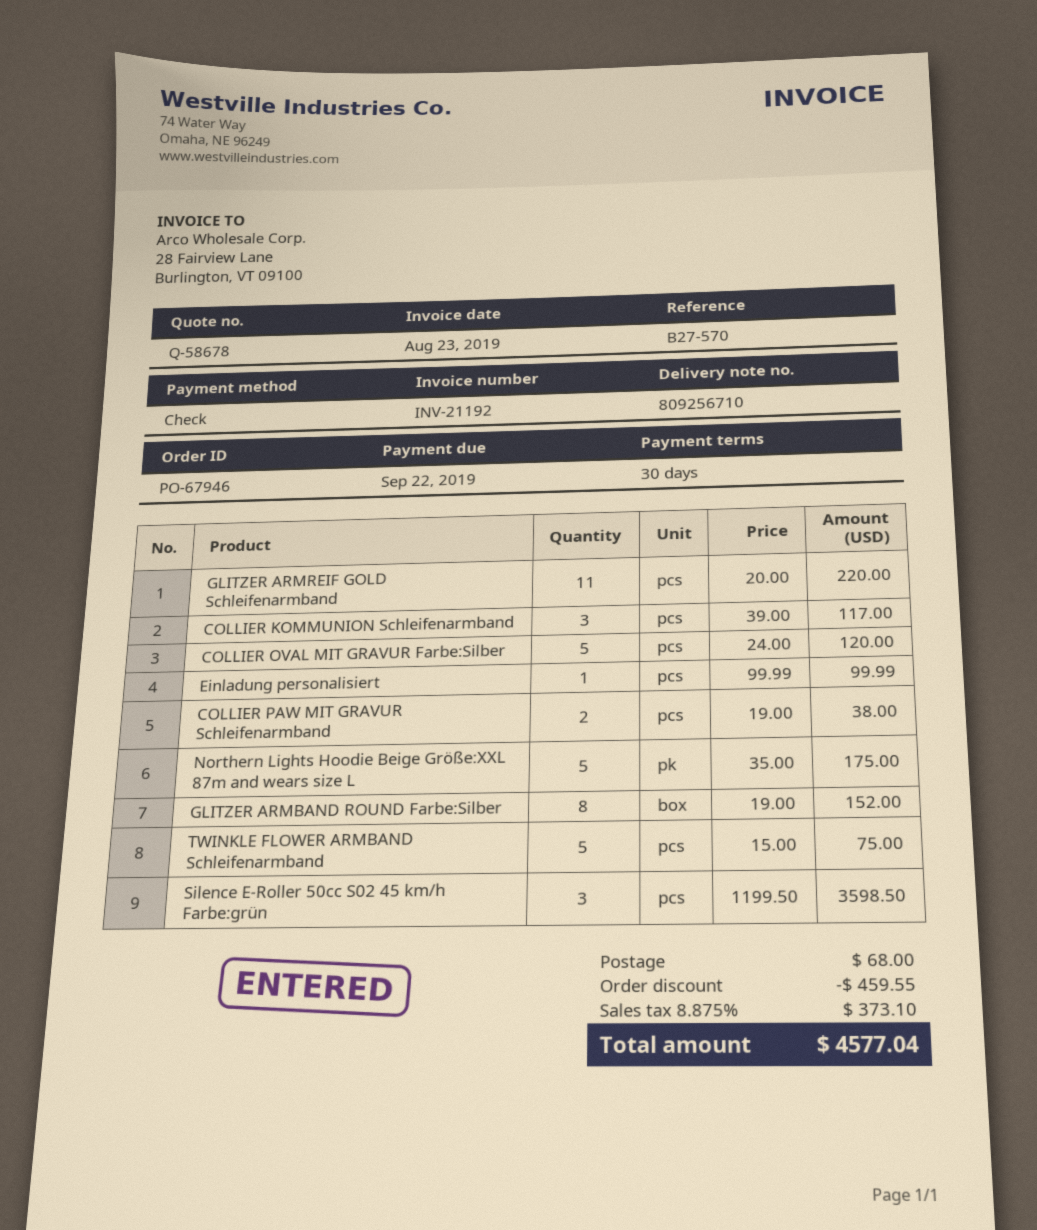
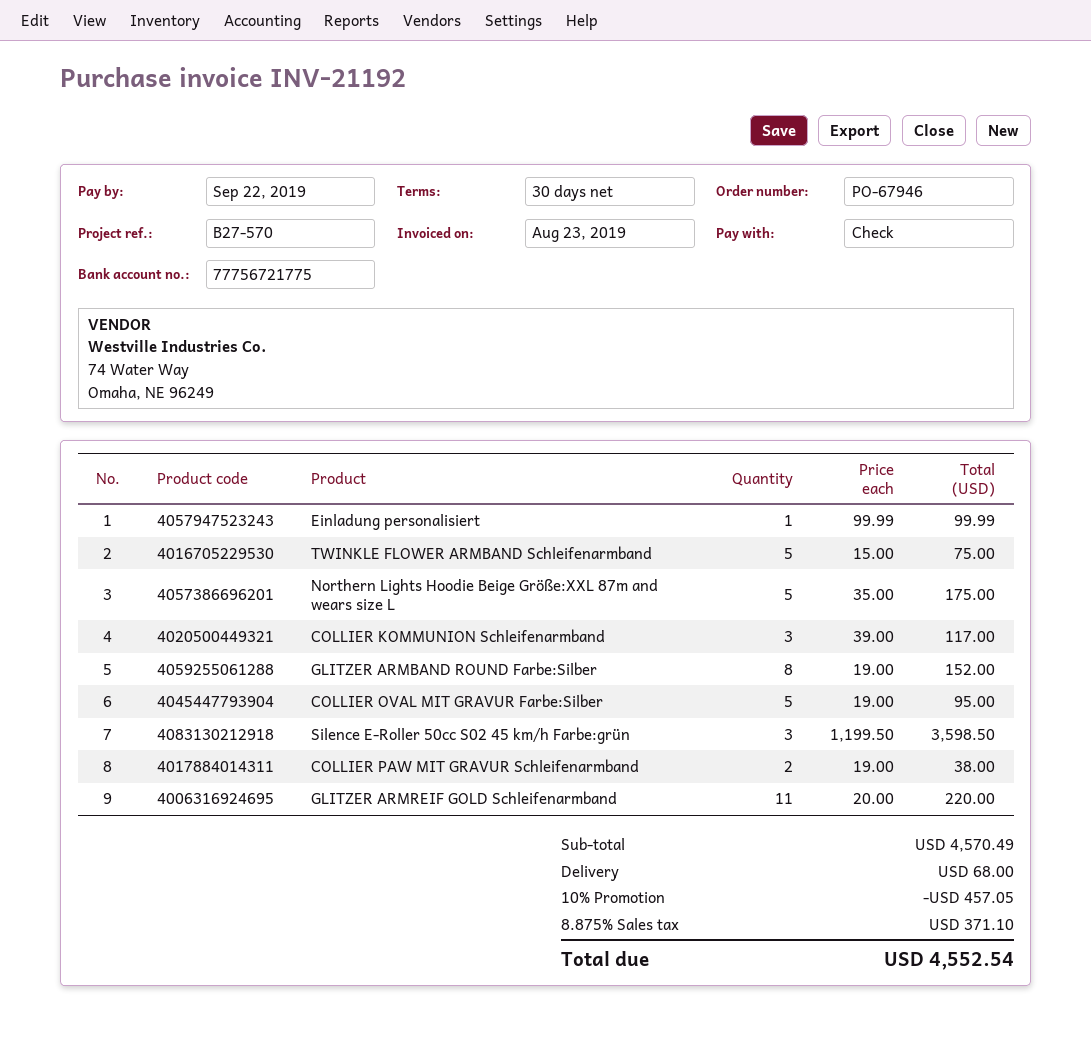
COLLIER OVAL MIT GRAVUR Farbe:Silber: 5 x 24.00 = 120.00 -> 5 x 19.00 = 95.00
discount: 459.55 -> 457.05
tax: 8.875% = 373.10 -> 8.875% = 371.10
total: 4577.04 -> 4552.54

